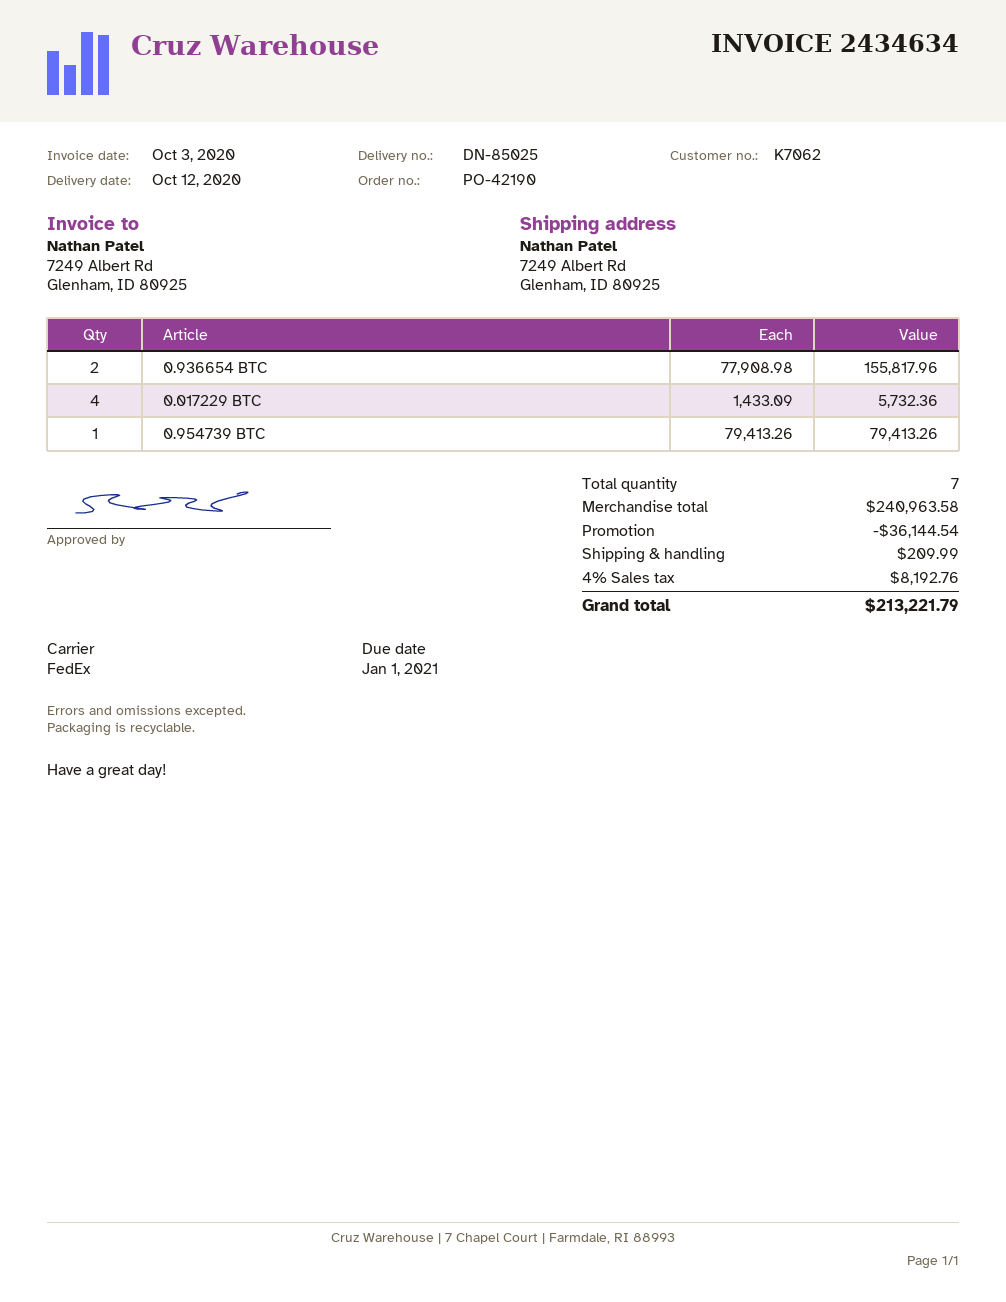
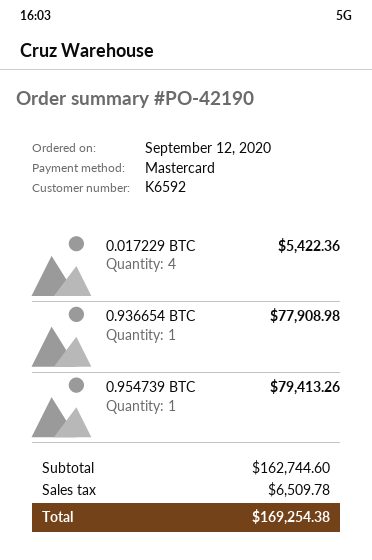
customer number: K7062 -> K6592
0.936654 BTC: 2 for 155817.96 -> 1 for 77908.98
0.017229 BTC: 4 for 5732.36 -> 4 for 5422.36
subtotal: 240963.58 -> 162744.60
discount: 36144.54 -> none
shipping: 209.99 -> none
tax: 8192.76 -> 6509.78
total: 213221.79 -> 169254.38

